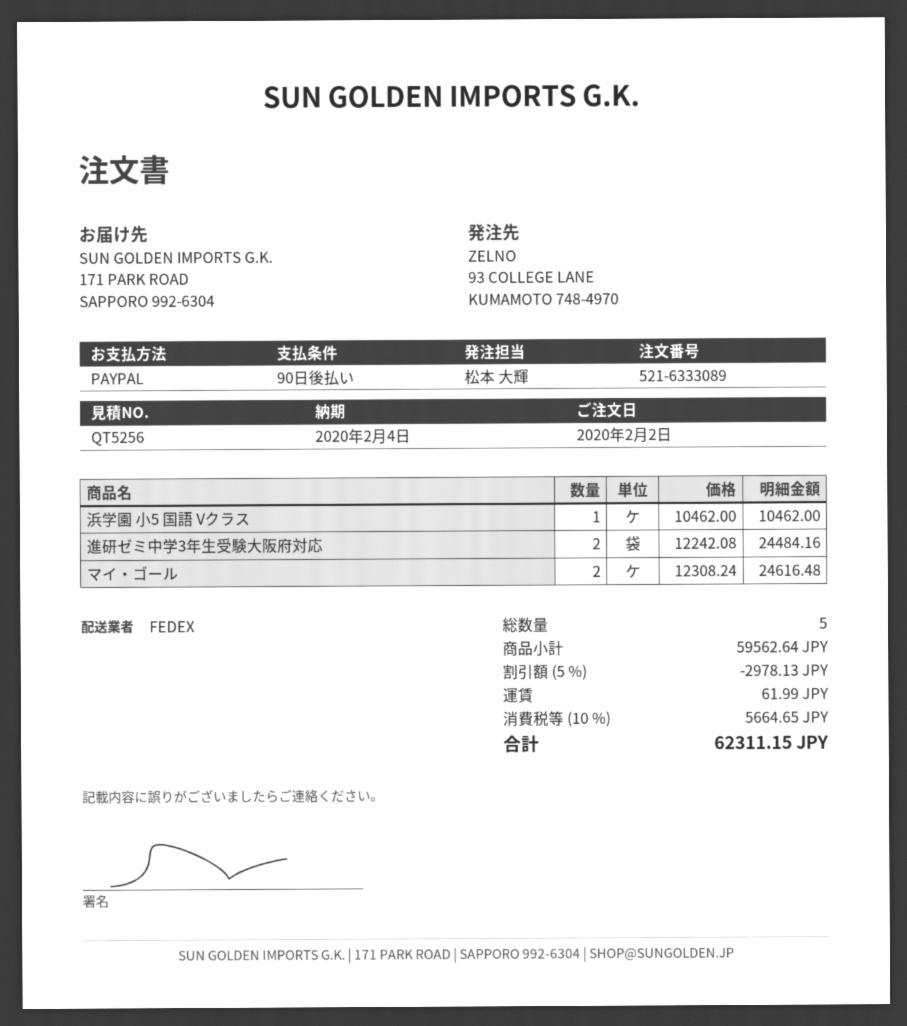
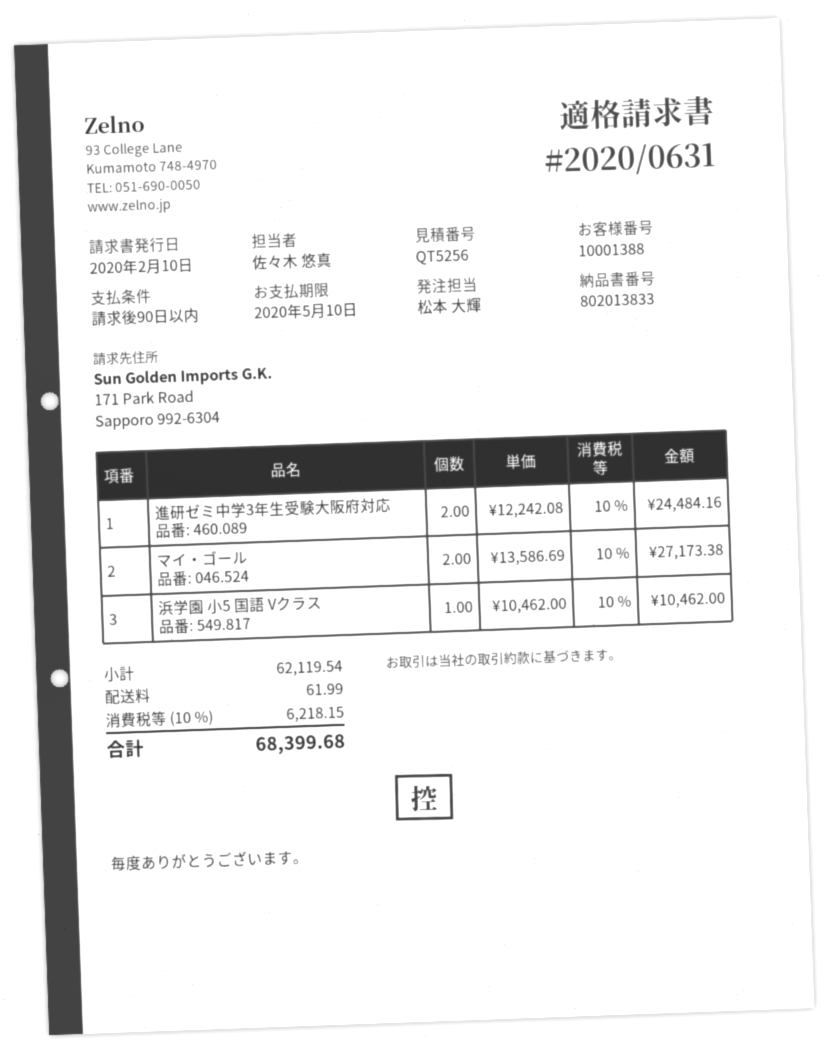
マイ・ゴール: 2 x 12308.24 = 24616.48 -> 2 x 13586.69 = 27173.38
subtotal: 59562.64 -> 62119.54
discount: 5% = 2978.13 -> none
tax: 10% = 5664.65 -> 10% = 6218.15
total: 62311.15 -> 68399.68

